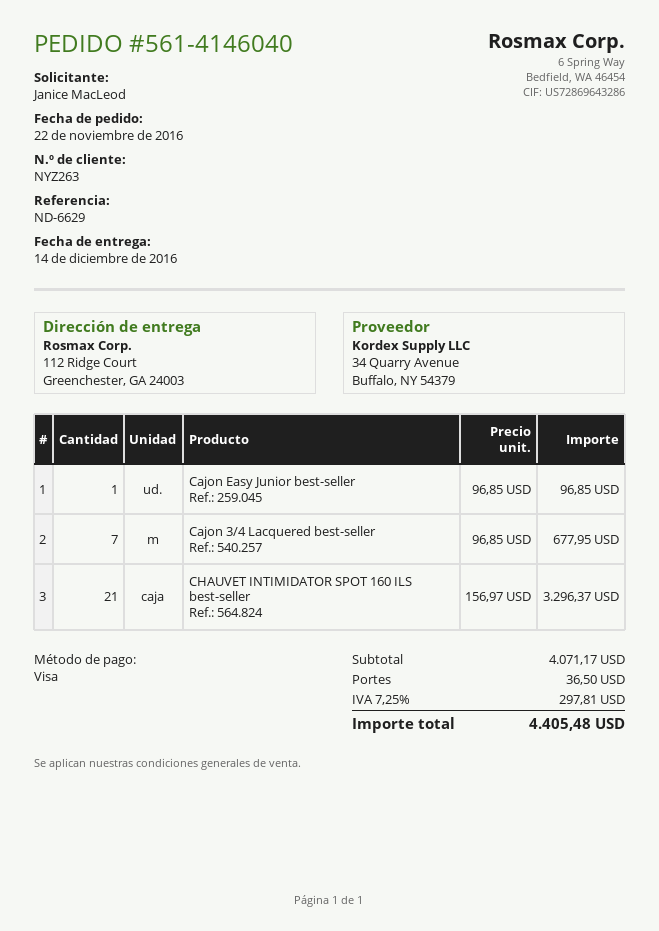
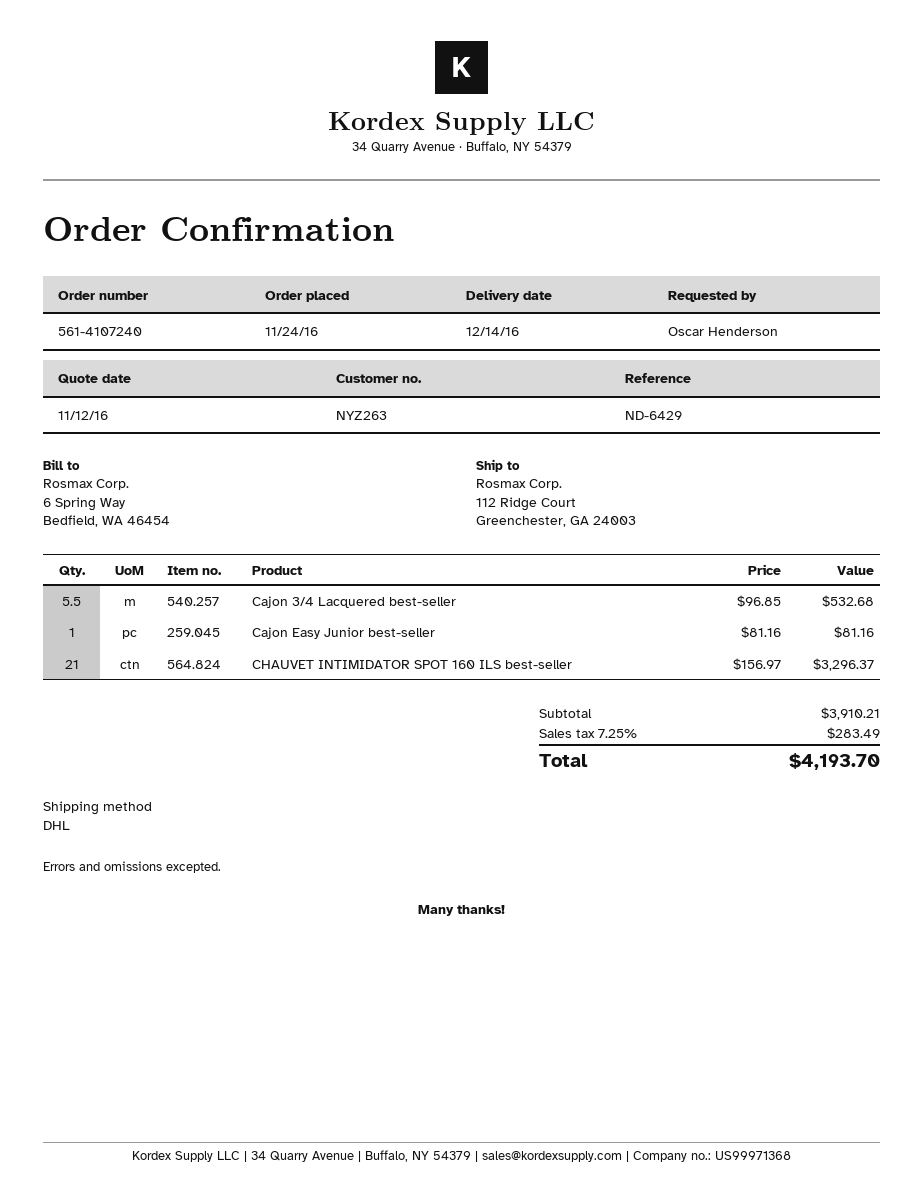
order number: 561-4146040 -> 561-4107240
order date: 2016-11-22 -> 2016-11-24
reference: ND-6629 -> ND-6429
ordered by: Janice MacLeod -> Oscar Henderson
Cajon Easy Junior best-seller: 1 x 96.85 = 96.85 -> 1 x 81.16 = 81.16
Cajon 3/4 Lacquered best-seller: 7 x 96.85 = 677.95 -> 5.5 x 96.85 = 532.68
subtotal: 4071.17 -> 3910.21
shipping: 36.50 -> none
tax: 7.25% = 297.81 -> 7.25% = 283.49
total: 4405.48 -> 4193.70

